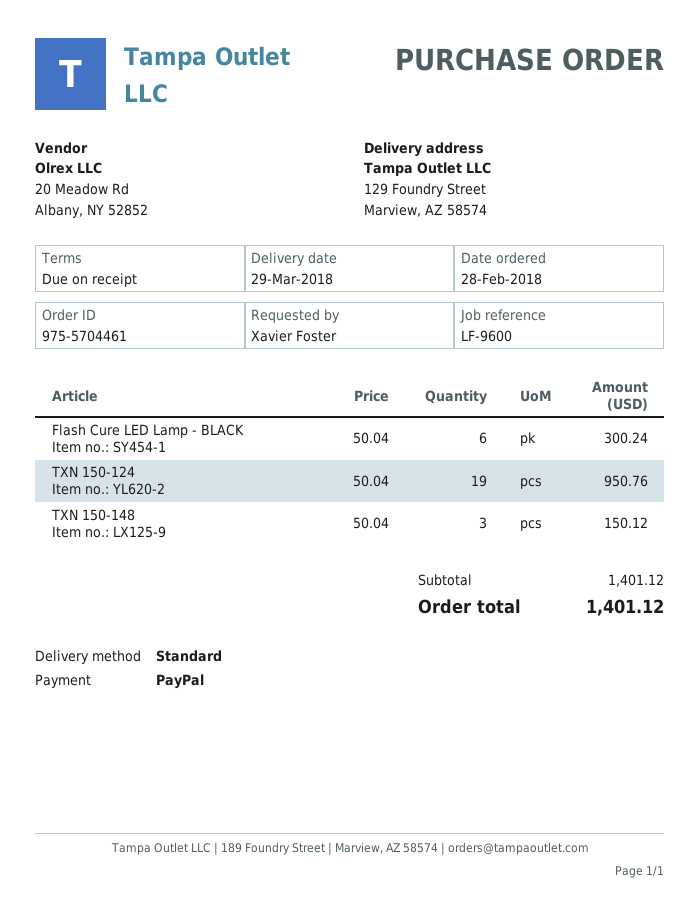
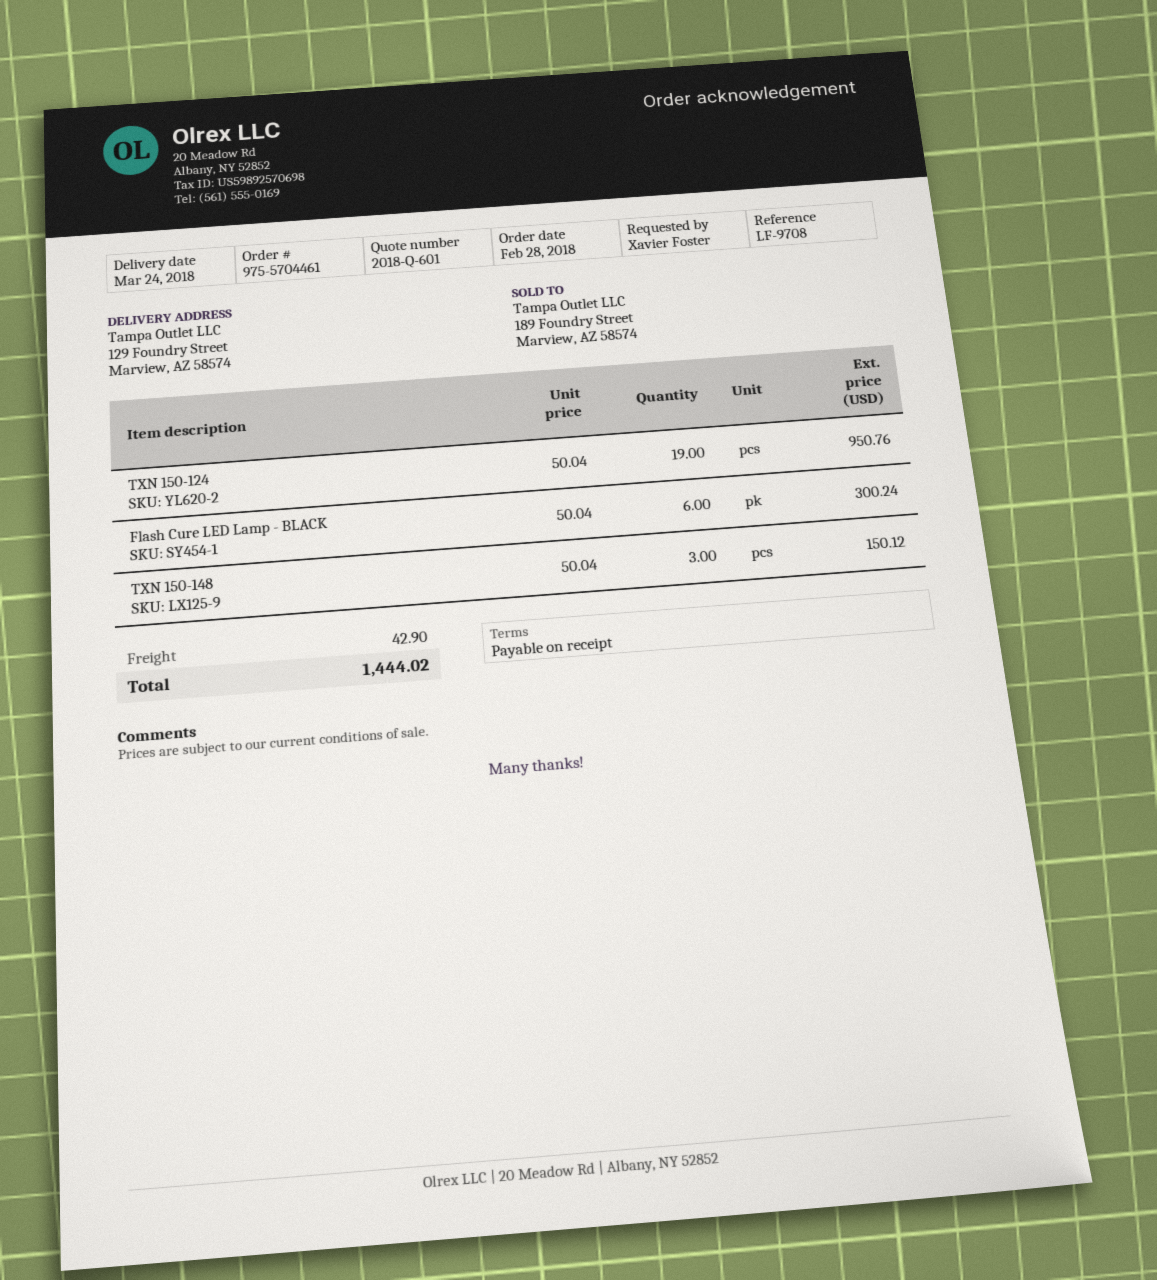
delivery date: 2018-03-29 -> 2018-03-24
reference: LF-9600 -> LF-9708
shipping: none -> 42.90
total: 1401.12 -> 1444.02

